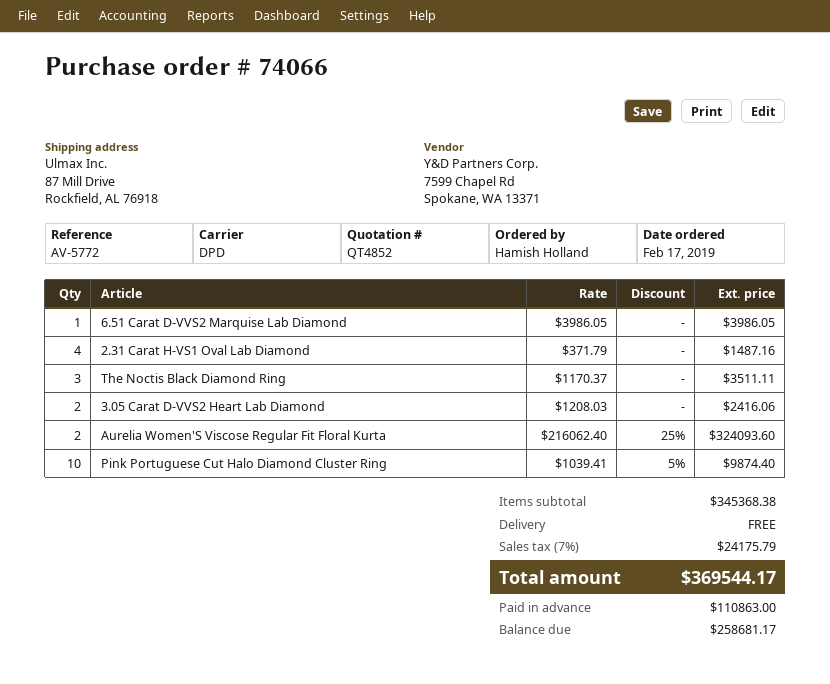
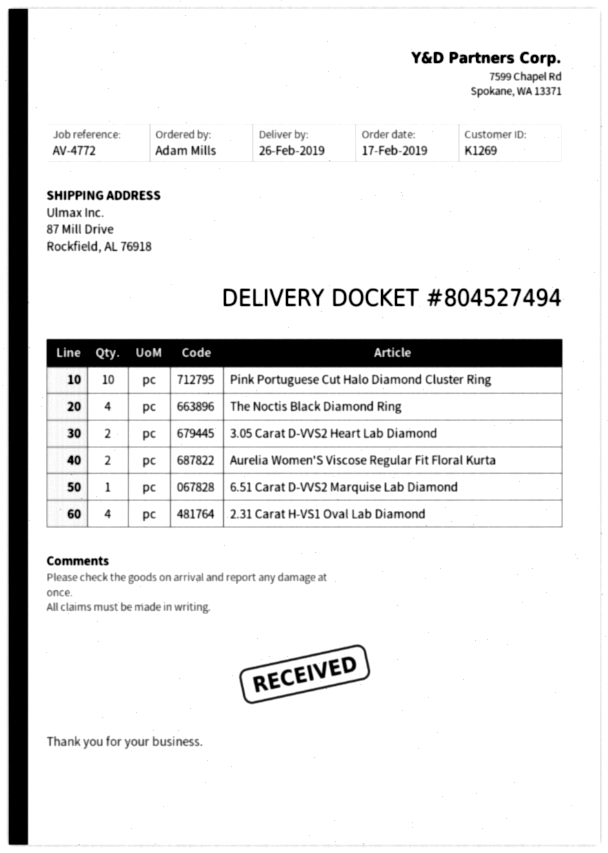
reference: AV-5772 -> AV-4772
ordered by: Hamish Holland -> Adam Mills
The Noctis Black Diamond Ring: 3 -> 4

